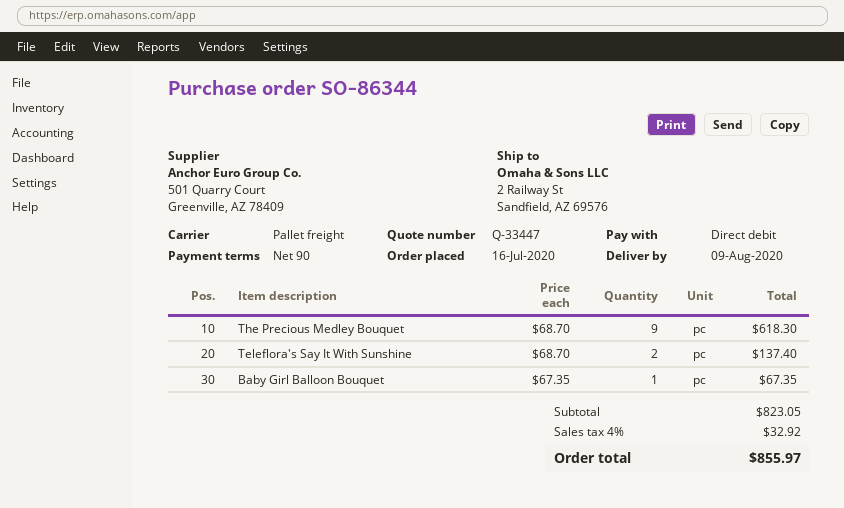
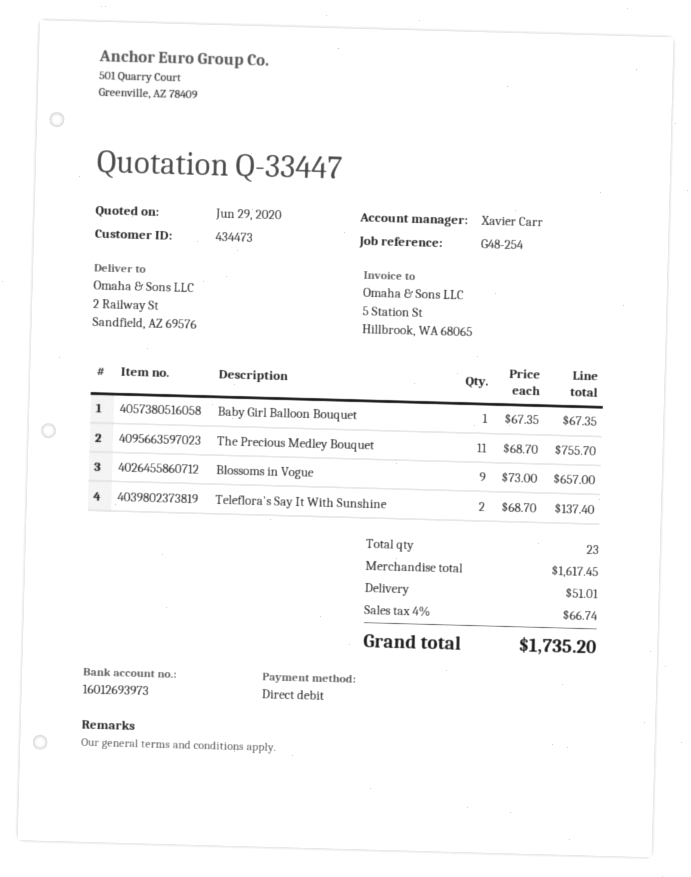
The Precious Medley Bouquet: 9 x 68.70 = 618.30 -> 11 x 68.70 = 755.70
Blossoms in Vogue: none -> 9 x 73.00 = 657.00
subtotal: 823.05 -> 1617.45
shipping: none -> 51.01
tax: 4% = 32.92 -> 4% = 66.74
total: 855.97 -> 1735.20

